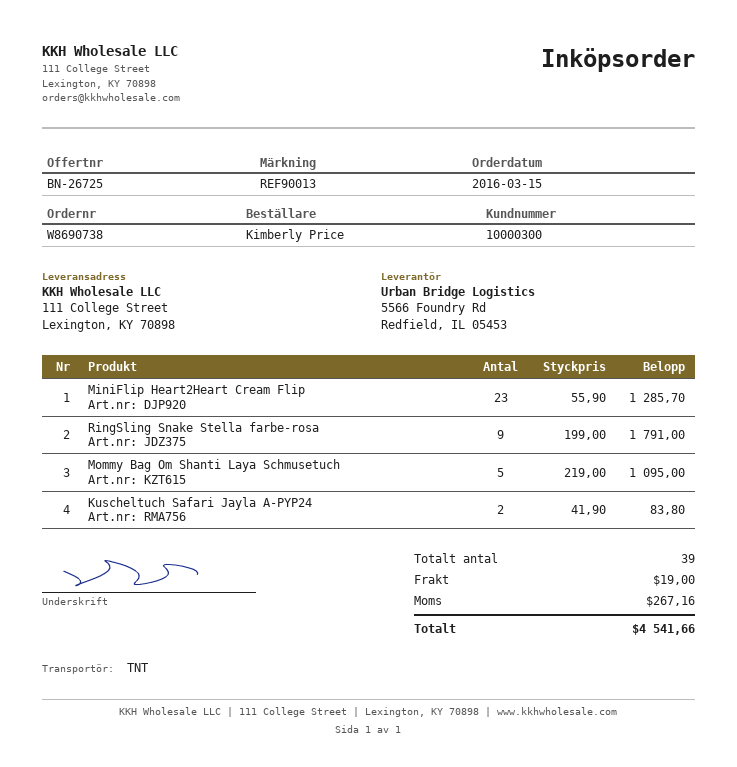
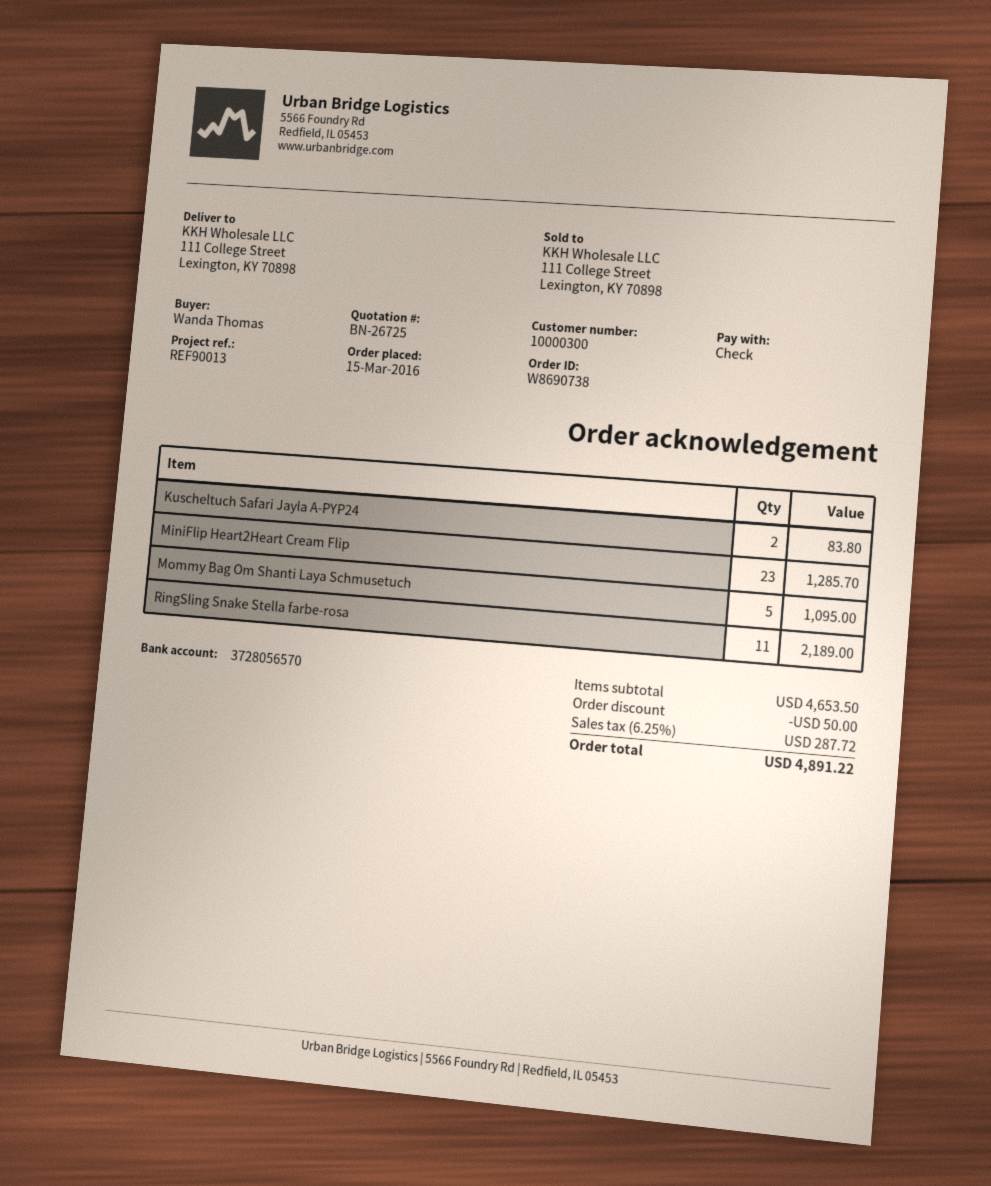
ordered by: Kimberly Price -> Wanda Thomas
RingSling Snake Stella farbe-rosa: 9 for 1791.00 -> 11 for 2189.00
discount: none -> 50.00
shipping: 19.00 -> none
tax: 267.16 -> 287.72
total: 4541.66 -> 4891.22

